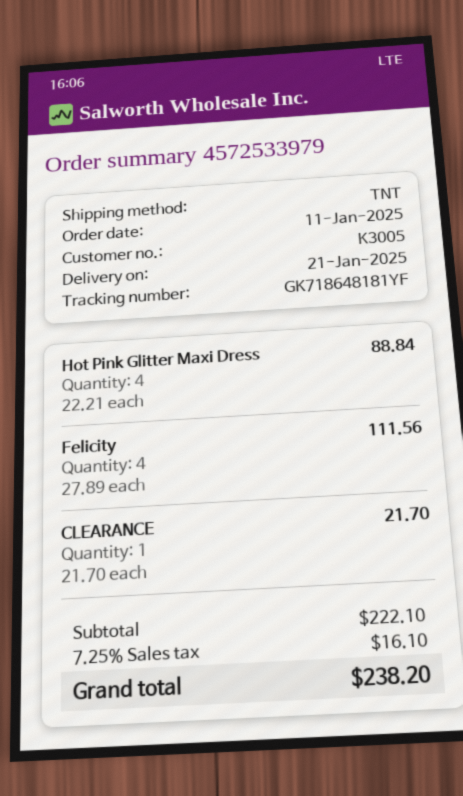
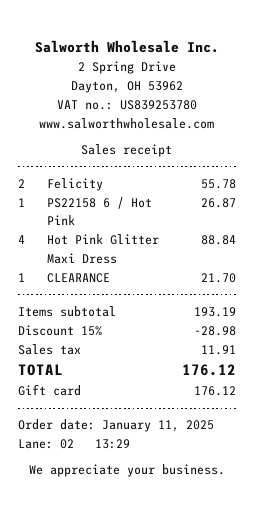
Felicity: 4 for 111.56 -> 2 for 55.78
PS22158 6 / Hot Pink: none -> 1 for 26.87
subtotal: 222.10 -> 193.19
discount: none -> 15% = 28.98
tax: 16.10 -> 11.91
total: 238.20 -> 176.12

